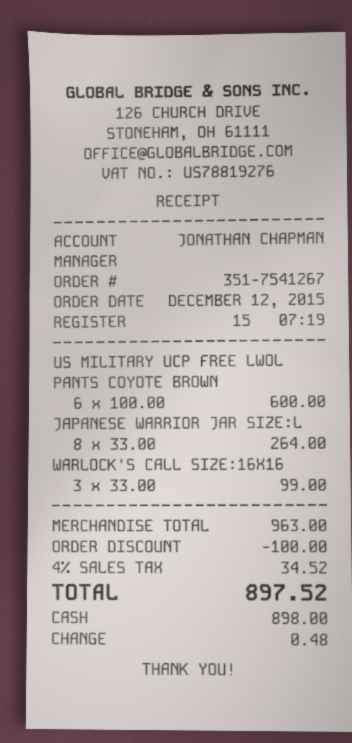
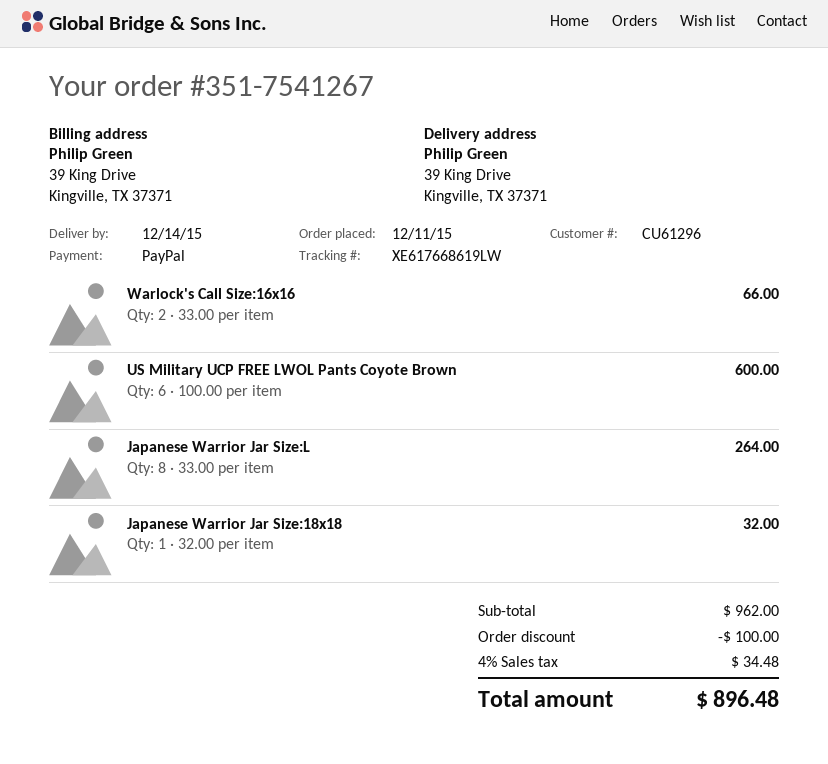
order date: 2015-12-12 -> 2015-12-11
payment method: cash -> PayPal
WARLOCK'S CALL SIZE:16X16: 3 x 33.00 = 99.00 -> 2 x 33.00 = 66.00
Japanese Warrior Jar Size:18x18: none -> 1 x 32.00 = 32.00
subtotal: 963.00 -> 962.00
tax: 4% = 34.52 -> 4% = 34.48
total: 897.52 -> 896.48

